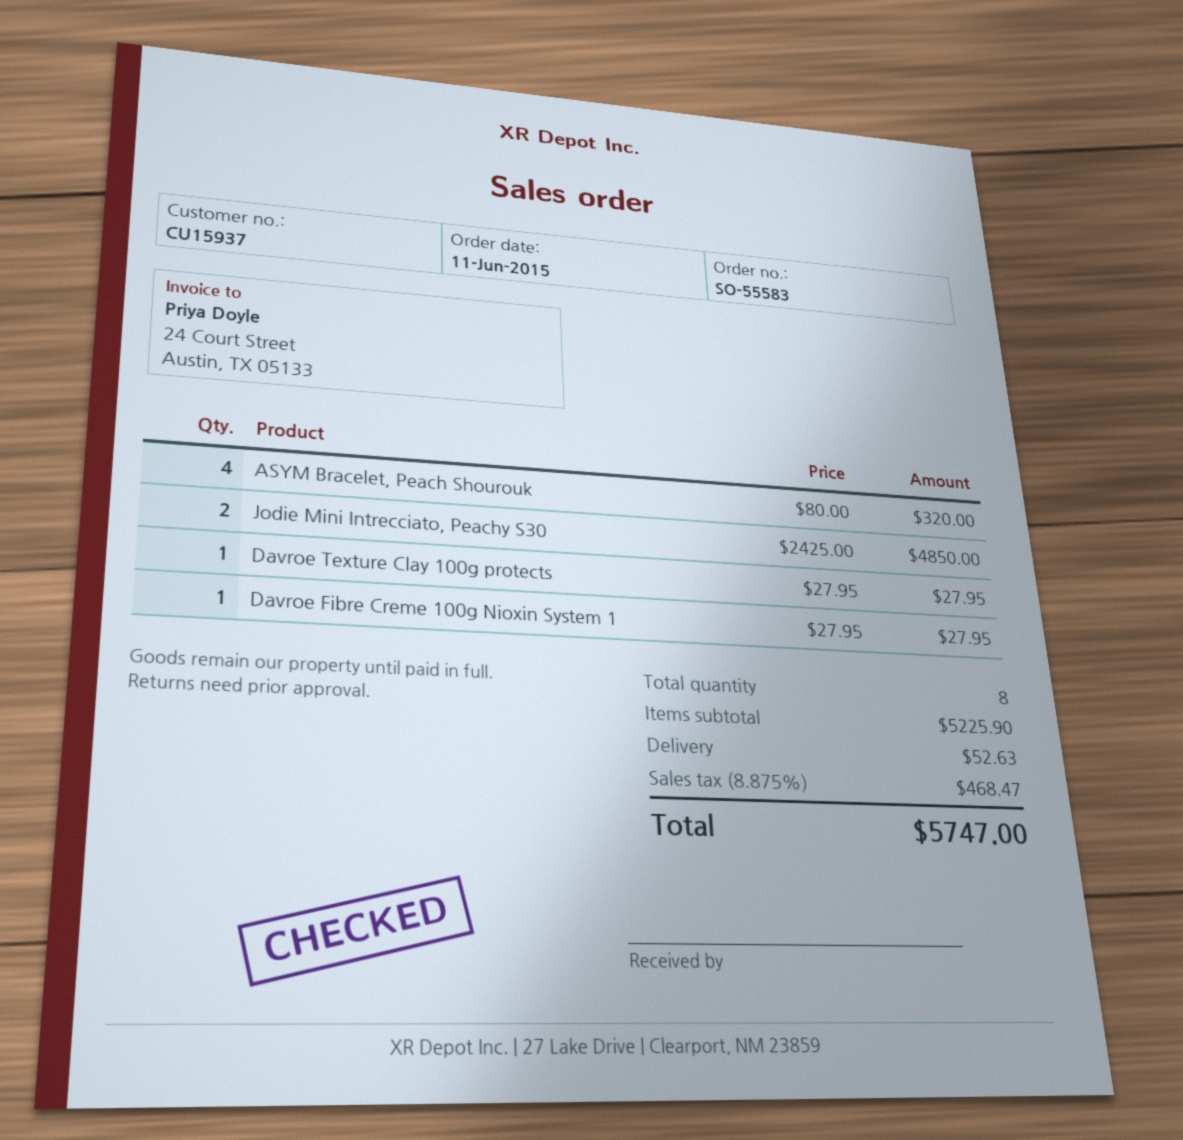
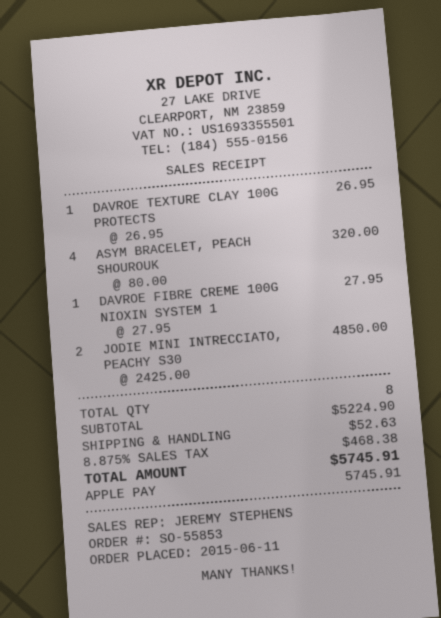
order number: SO-55583 -> SO-55853
Davroe Texture Clay 100g protects: 1 x 27.95 = 27.95 -> 1 x 26.95 = 26.95
subtotal: 5225.90 -> 5224.90
tax: 8.875% = 468.47 -> 8.875% = 468.38
total: 5747.00 -> 5745.91

